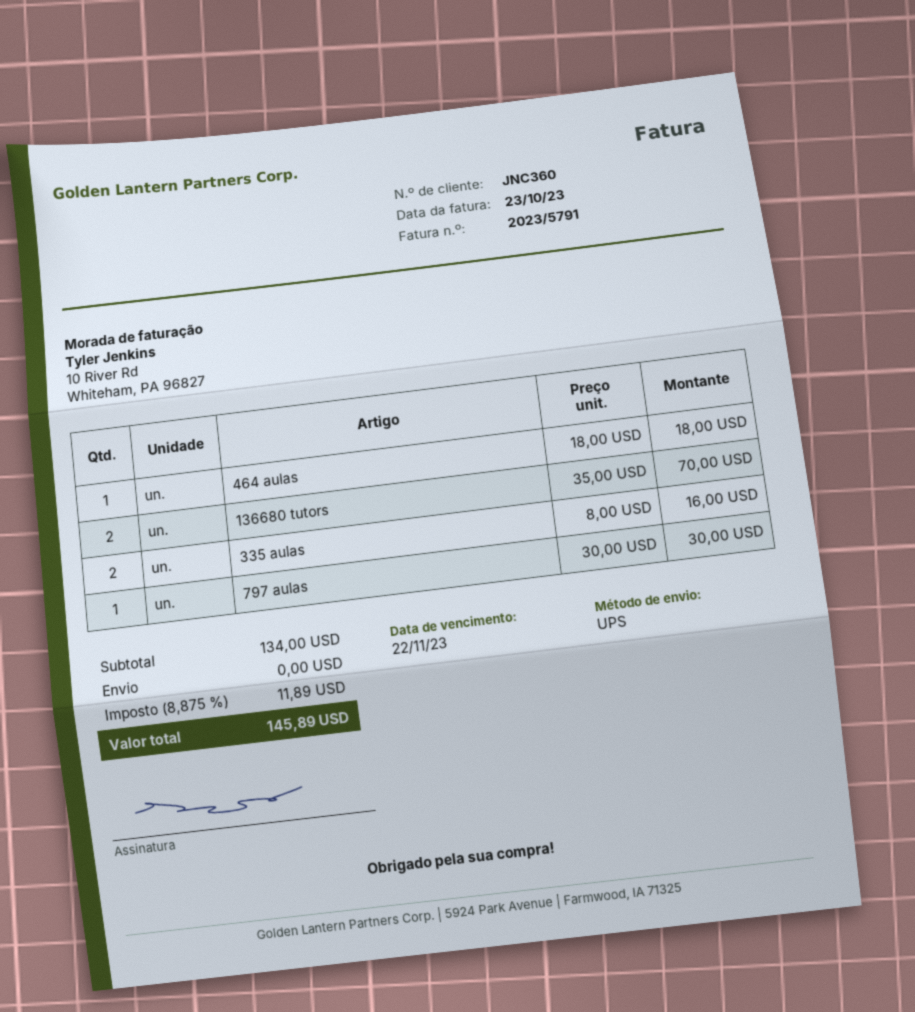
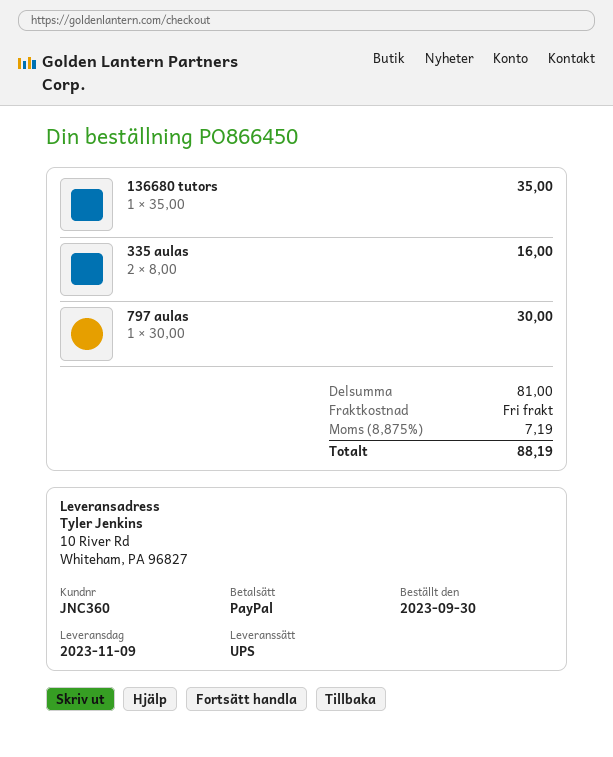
464 aulas: 1 x 18.00 = 18.00 -> none
136680 tutors: 2 x 35.00 = 70.00 -> 1 x 35.00 = 35.00
subtotal: 134.00 -> 81.00
tax: 8.875% = 11.89 -> 8.875% = 7.19
total: 145.89 -> 88.19

